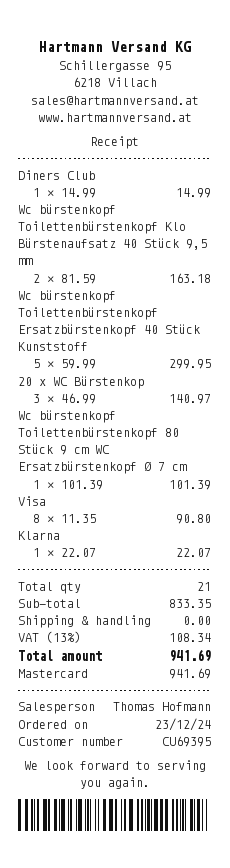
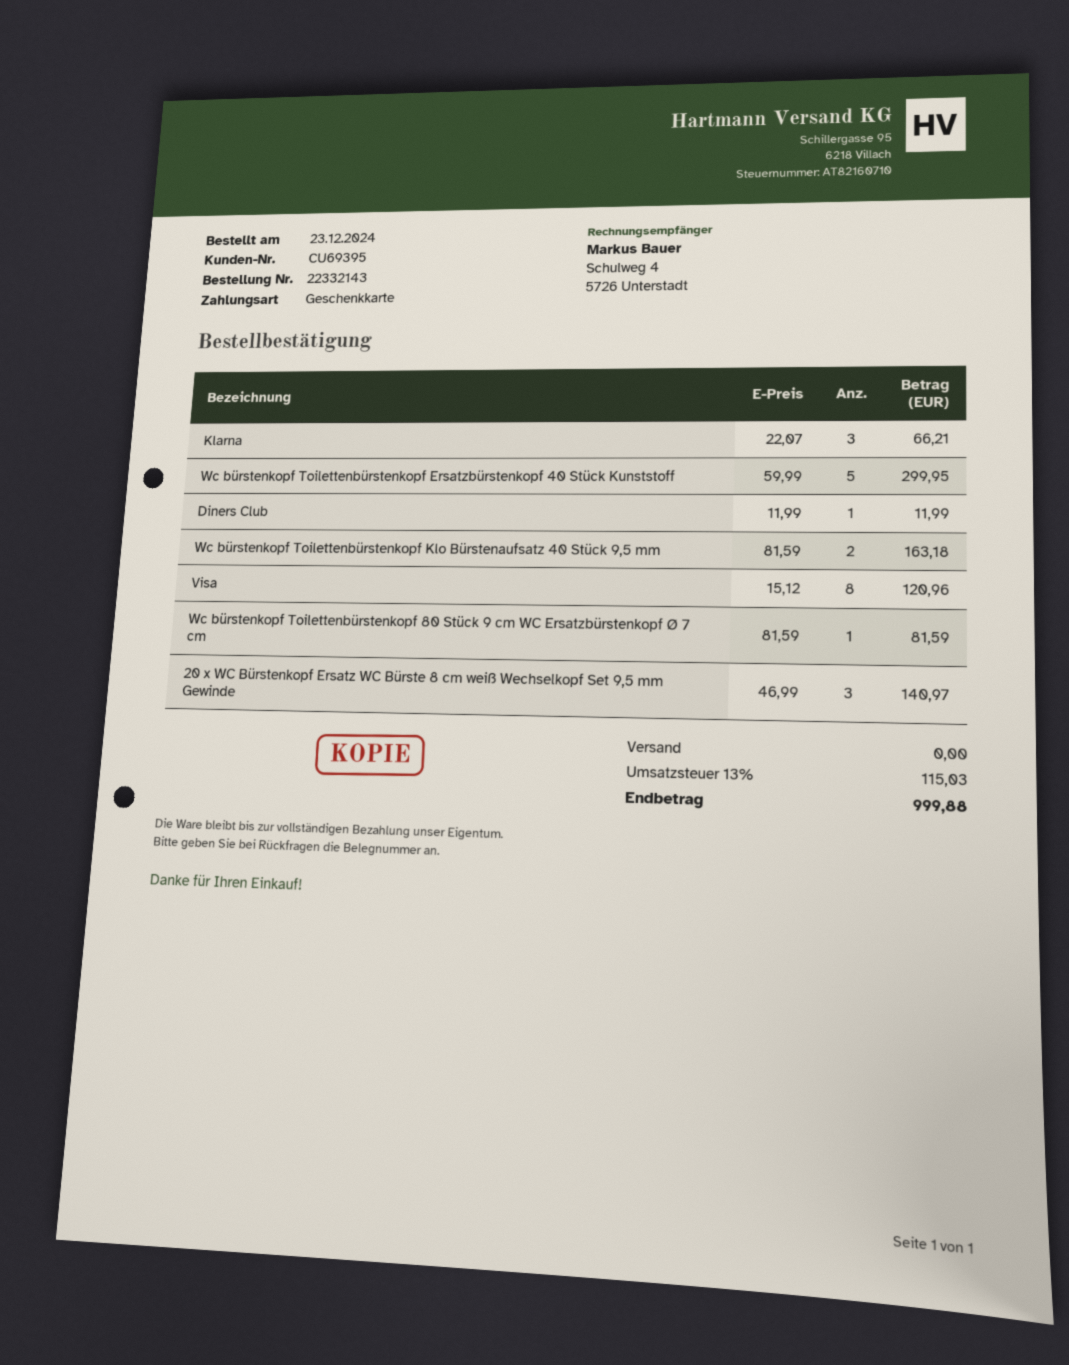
payment method: Mastercard -> gift card
Diners Club: 1 x 14.99 = 14.99 -> 1 x 11.99 = 11.99
Wc bürstenkopf Toilettenbürstenkopf 80 Stück 9 cm WC Ersatzbürstenkopf Ø 7 cm: 1 x 101.39 = 101.39 -> 1 x 81.59 = 81.59
Visa: 8 x 11.35 = 90.80 -> 8 x 15.12 = 120.96
Klarna: 1 x 22.07 = 22.07 -> 3 x 22.07 = 66.21
tax: 13% = 108.34 -> 13% = 115.03
total: 941.69 -> 999.88

